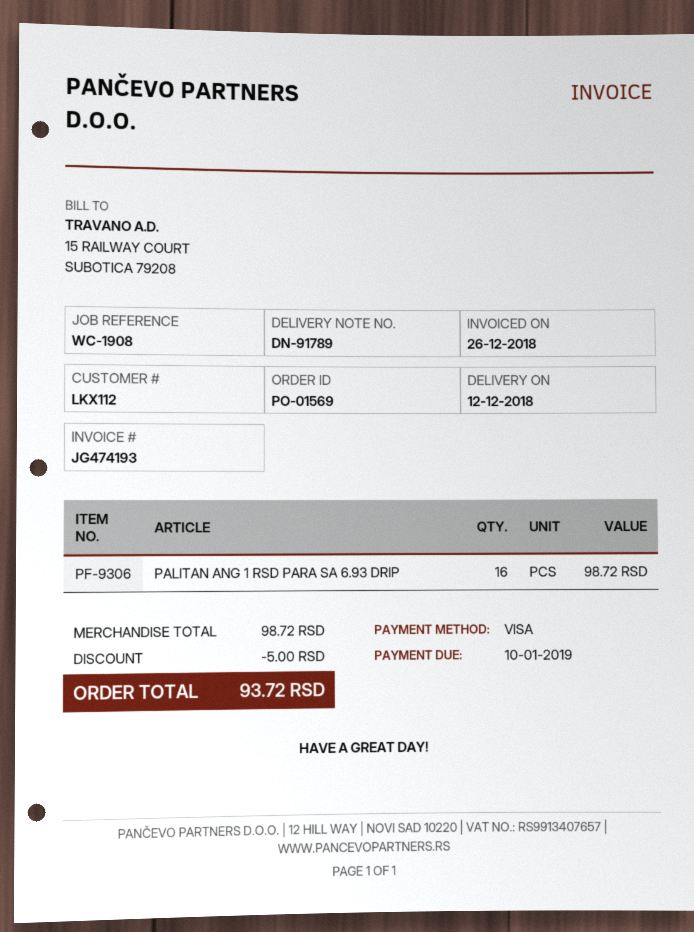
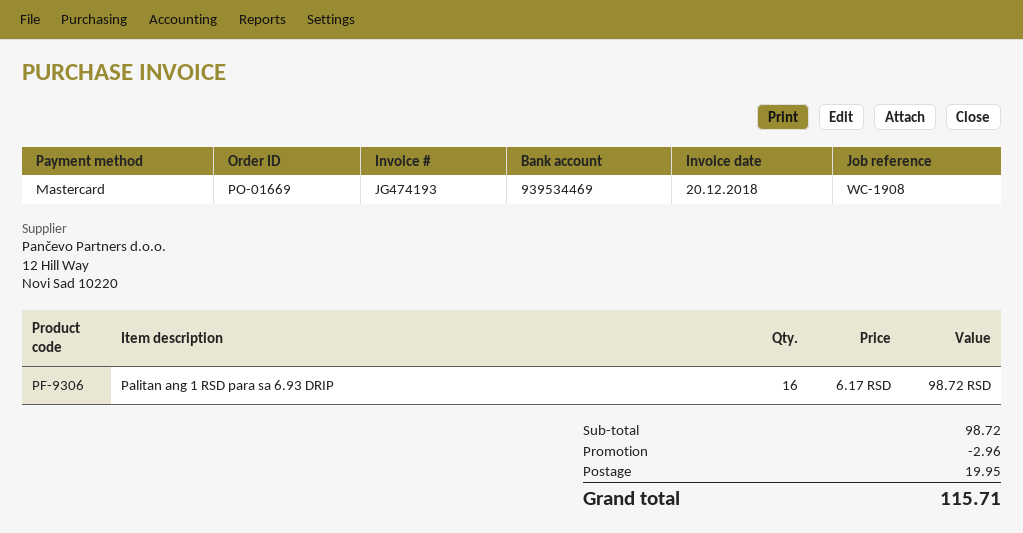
order number: PO-01569 -> PO-01669
invoice date: 2018-12-26 -> 2018-12-20
payment method: Visa -> Mastercard
discount: 5.00 -> 2.96
shipping: none -> 19.95
total: 93.72 -> 115.71

